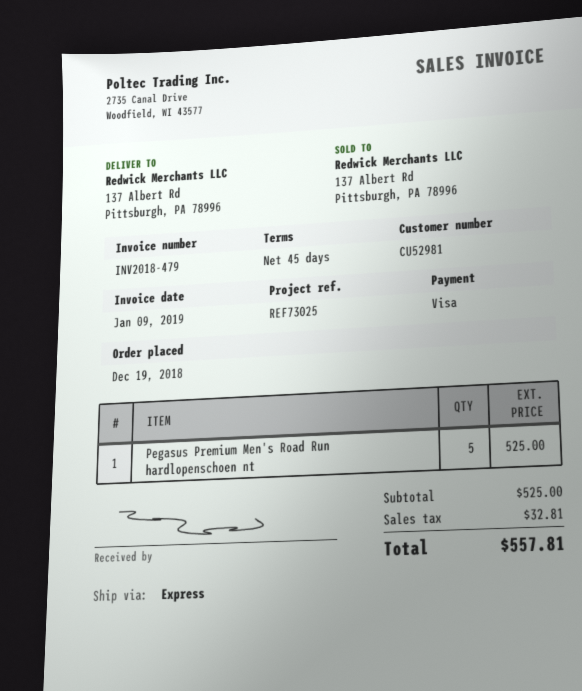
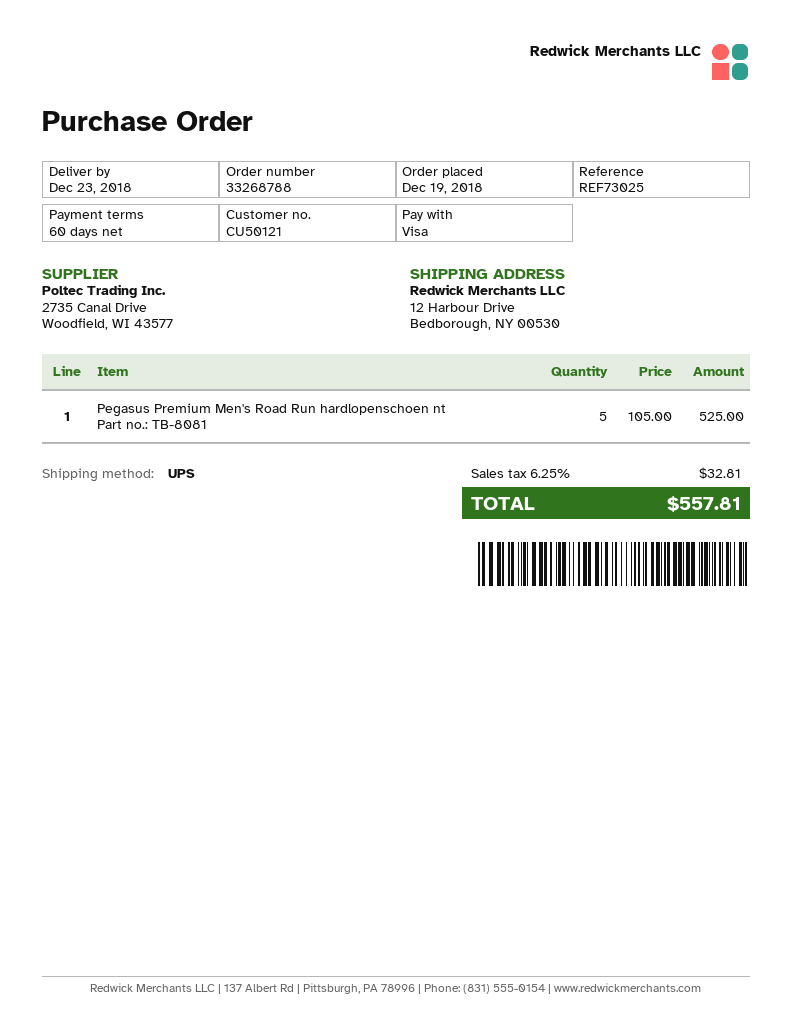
payment terms: 45 days -> 60 days
customer number: CU52981 -> CU50121
shipping method: express -> UPS
ship to: 137 Albert Rd, Pittsburgh, PA 78996 -> 12 Harbour Drive, Bedborough, NY 00530

